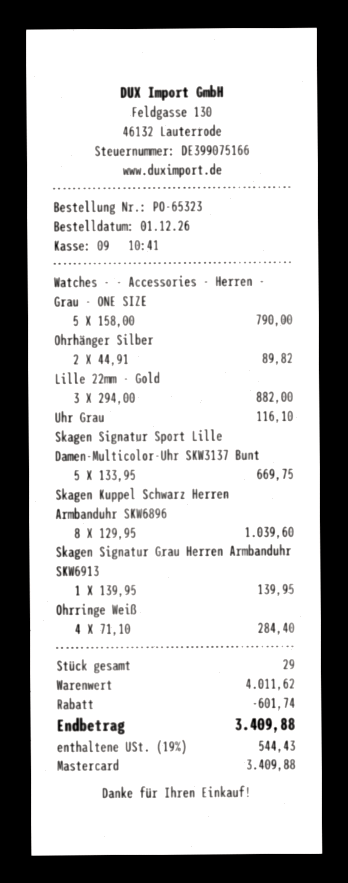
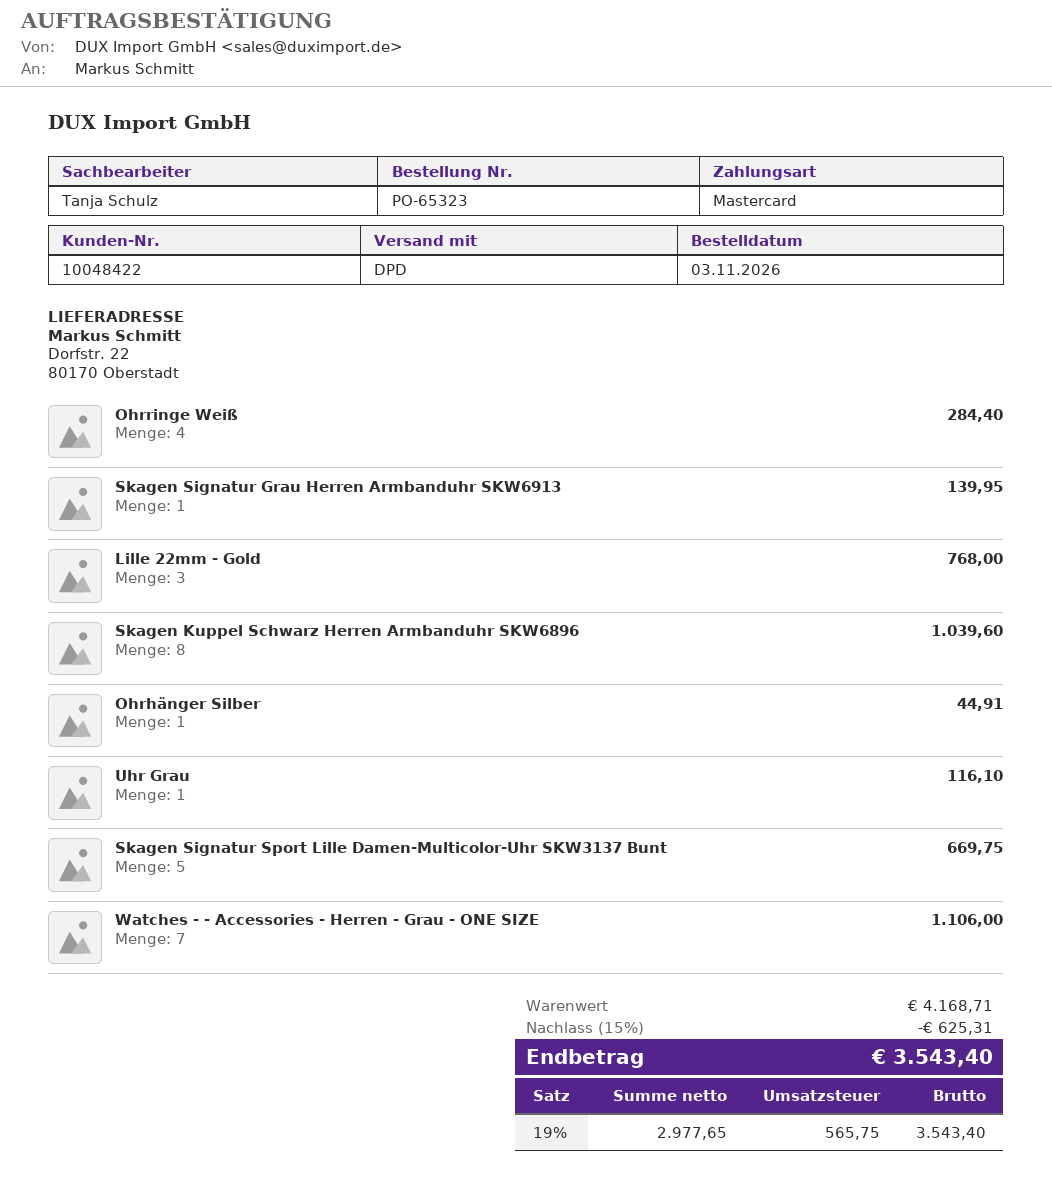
order date: 2026-12-01 -> 2026-11-03
Watches - - Accessories - Herren - Grau - ONE SIZE: 5 for 790.00 -> 7 for 1106.00
Ohrhänger Silber: 2 for 89.82 -> 1 for 44.91
Lille 22mm - Gold: 3 for 882.00 -> 3 for 768.00
subtotal: 4011.62 -> 4168.71
discount: 601.74 -> 625.31
tax: 19% = 544.43 -> 19% = 565.75
total: 3409.88 -> 3543.40

